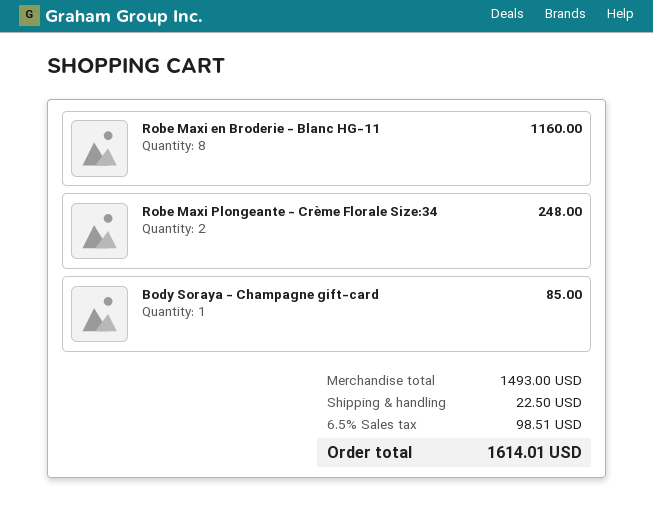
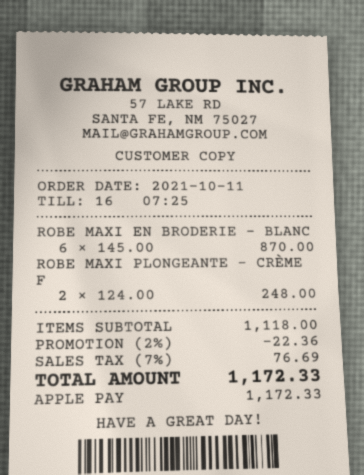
Robe Maxi en Broderie - Blanc HG-11: 8 for 1160.00 -> 6 for 870.00
Body Soraya - Champagne gift-card: 1 for 85.00 -> none
subtotal: 1493.00 -> 1118.00
discount: none -> 2% = 22.36
shipping: 22.50 -> none
tax: 6.5% = 98.51 -> 7% = 76.69
total: 1614.01 -> 1172.33

